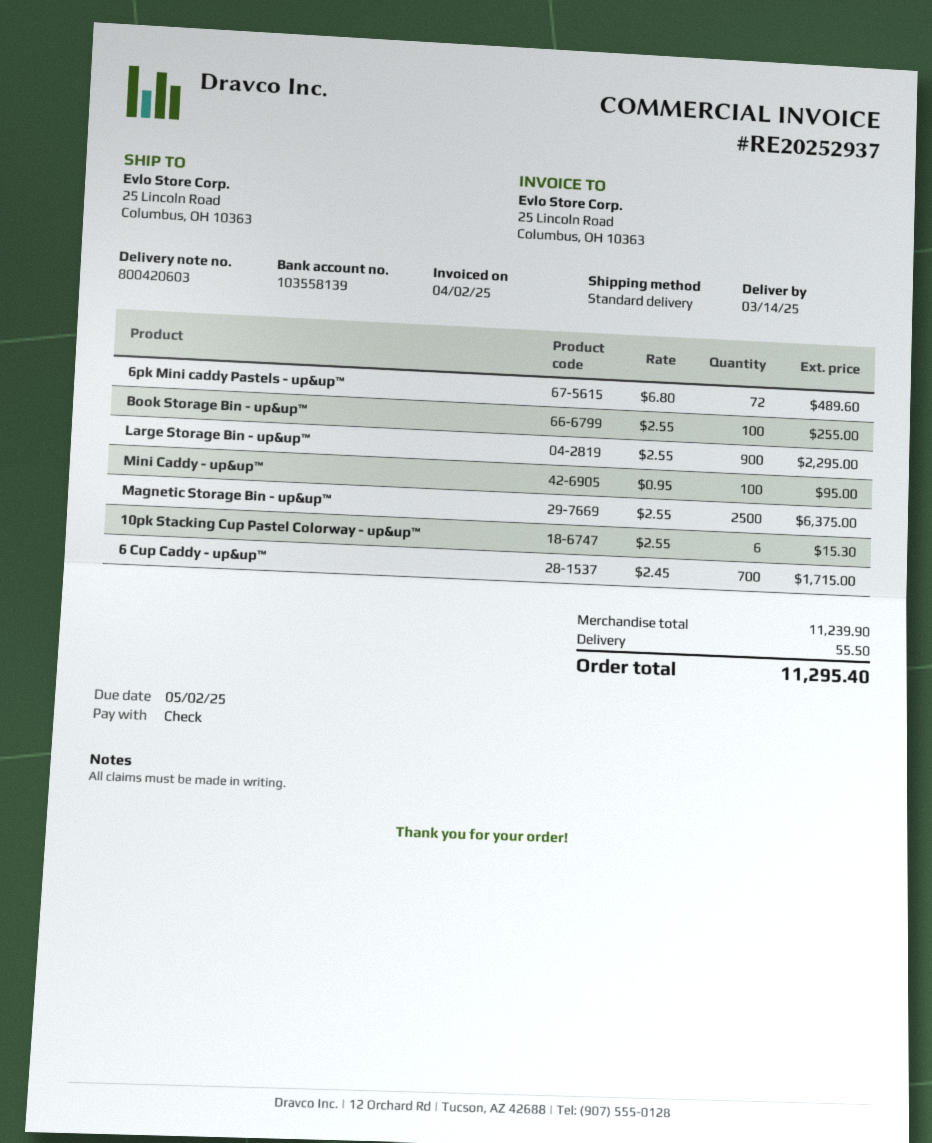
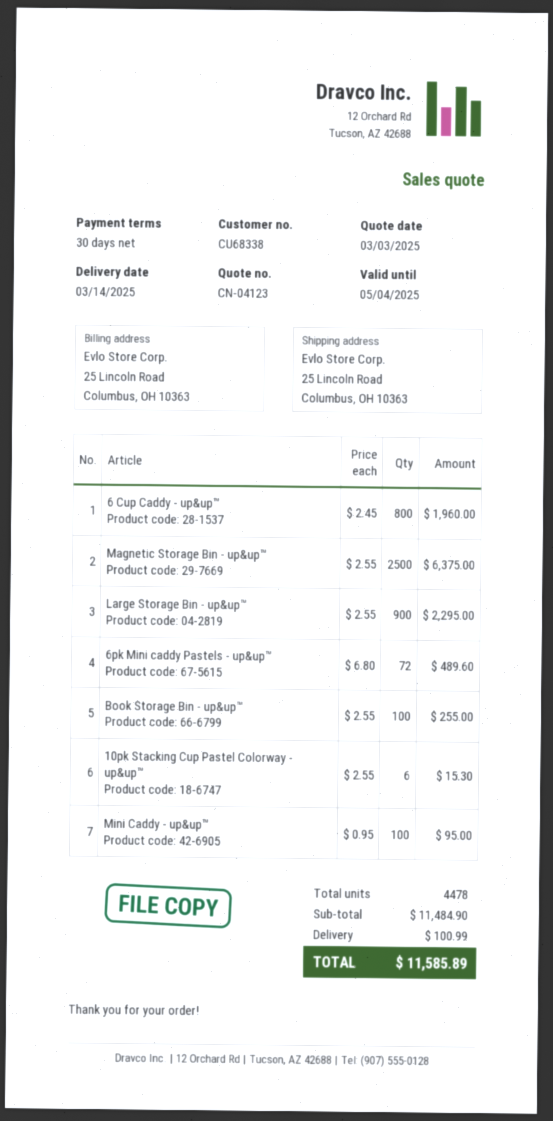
6 Cup Caddy - up&up™: 700 x 2.45 = 1715.00 -> 800 x 2.45 = 1960.00
subtotal: 11239.90 -> 11484.90
shipping: 55.50 -> 100.99
total: 11295.40 -> 11585.89

